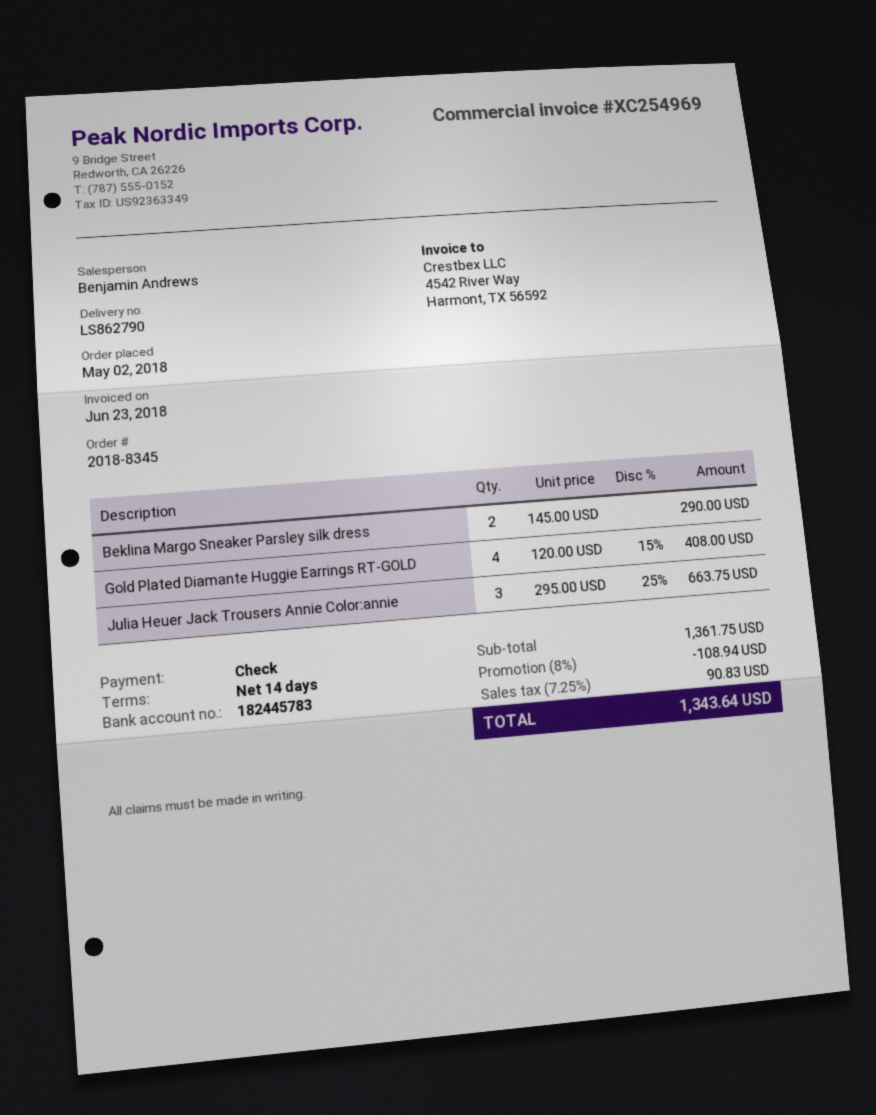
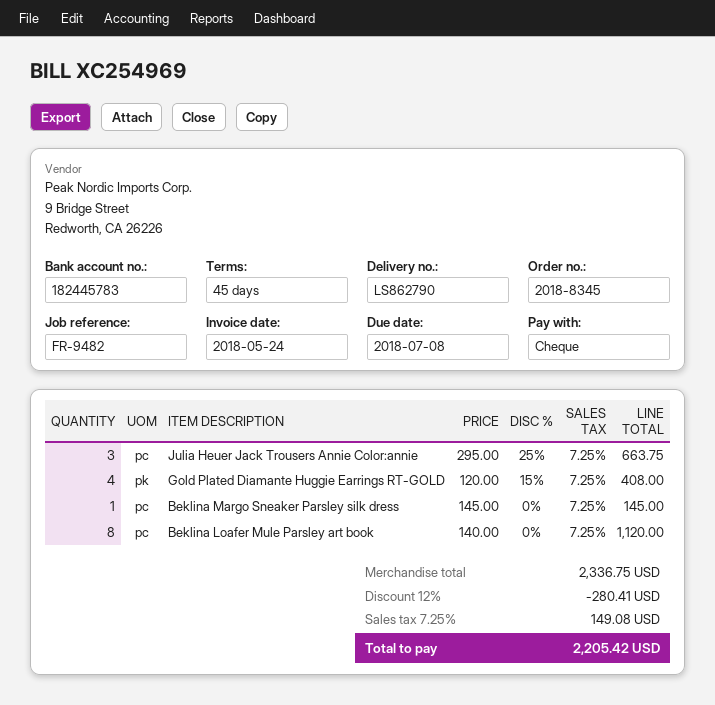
invoice date: 2018-06-23 -> 2018-05-24
payment terms: 14 days -> 45 days
Beklina Margo Sneaker Parsley silk dress: 2 x 145.00 = 290.00 -> 1 x 145.00 = 145.00
Beklina Loafer Mule Parsley art book: none -> 8 x 140.00 = 1120.00
subtotal: 1361.75 -> 2336.75
discount: 8% = 108.94 -> 12% = 280.41
tax: 7.25% = 90.83 -> 7.25% = 149.08
total: 1343.64 -> 2205.42

